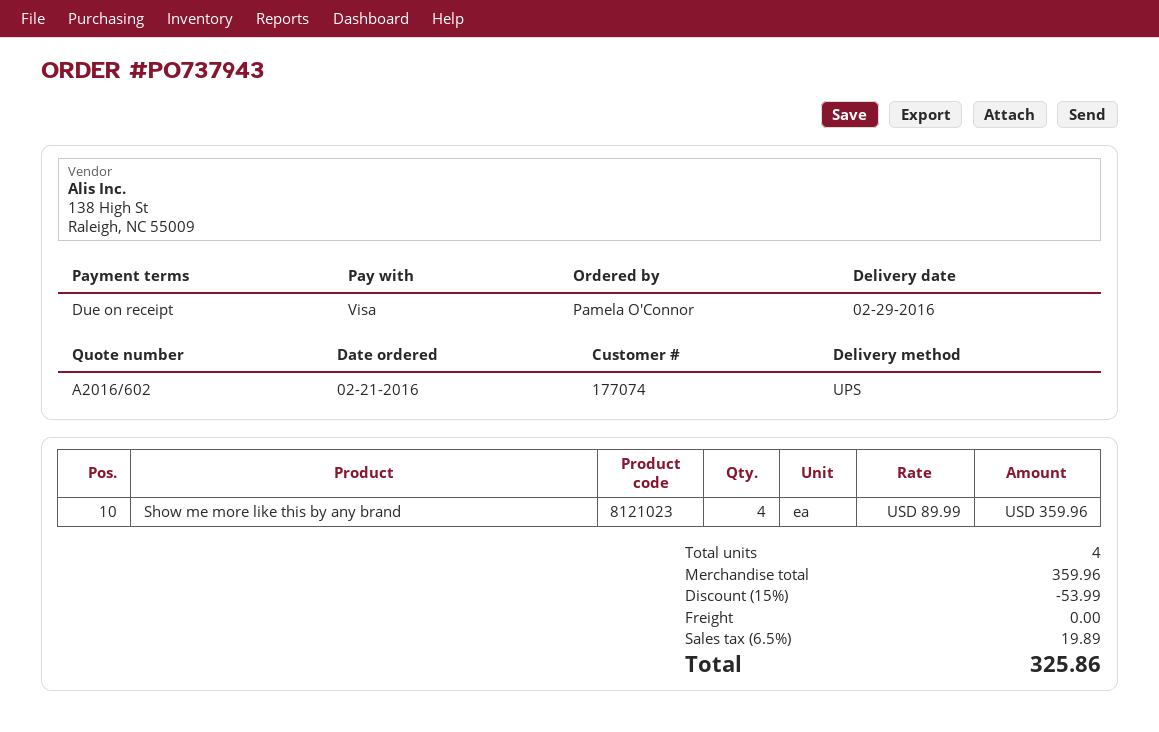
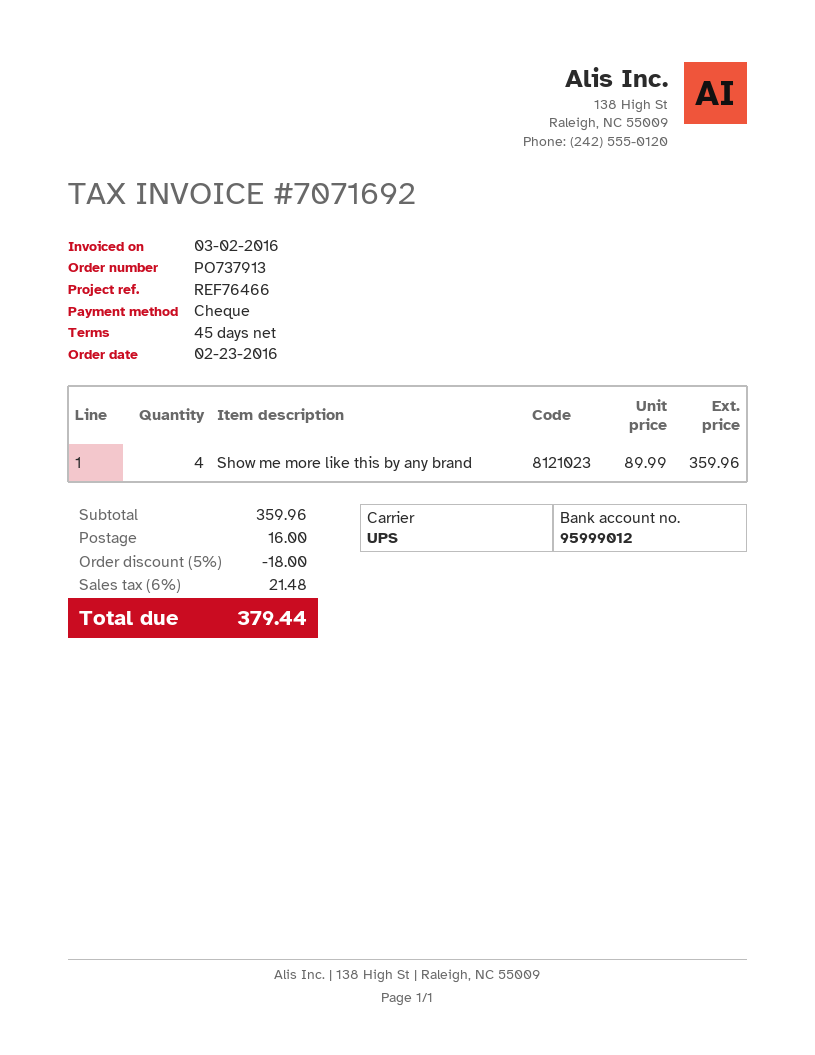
order number: PO737943 -> PO737913
order date: 2016-02-21 -> 2016-02-23
payment terms: on receipt -> 45 days
payment method: Visa -> cheque
discount: 15% = 53.99 -> 5% = 18.00
shipping: 0.00 -> 16.00
tax: 6.5% = 19.89 -> 6% = 21.48
total: 325.86 -> 379.44

